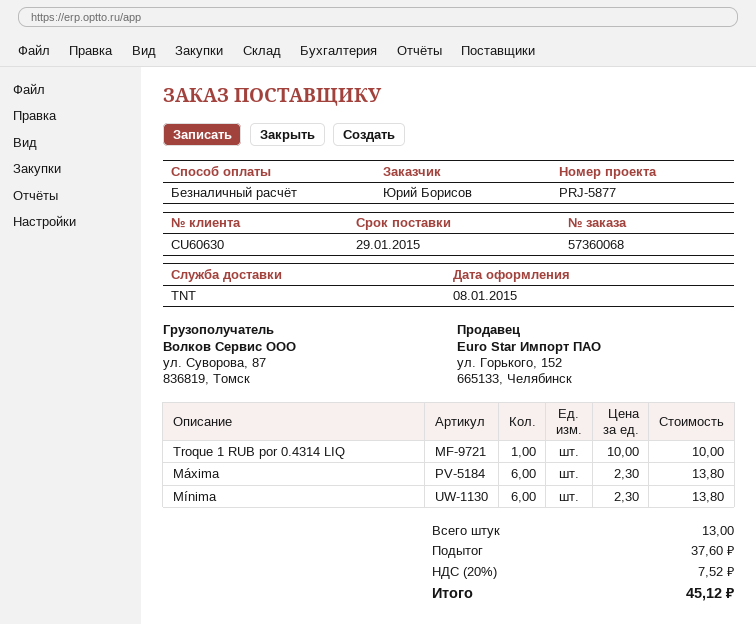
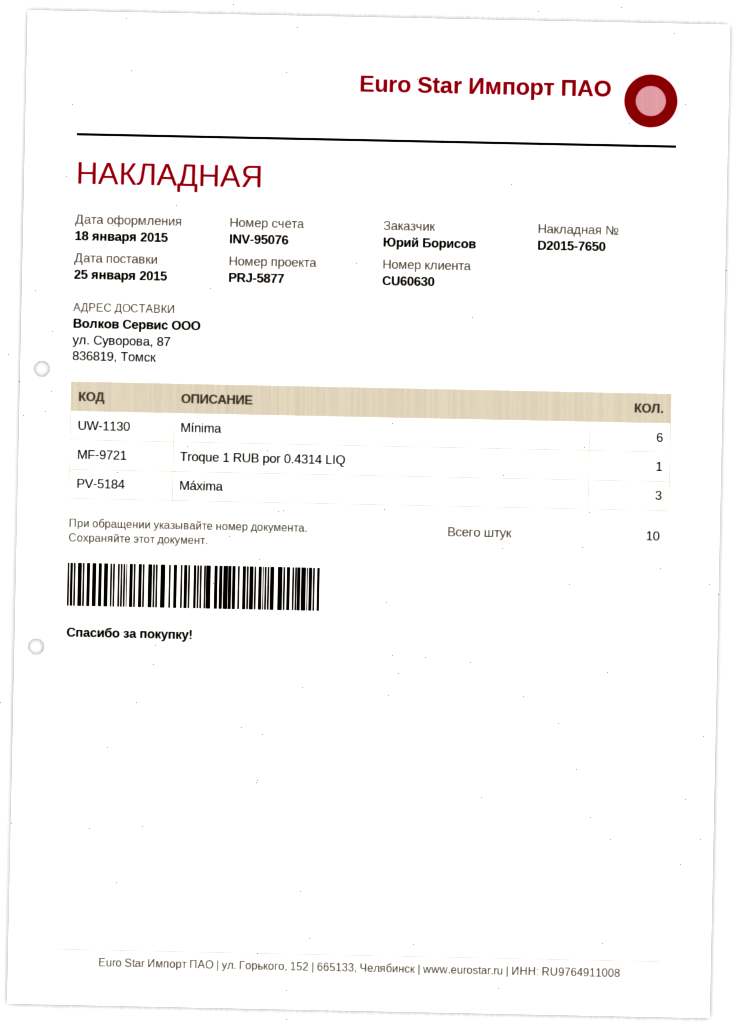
order date: 2015-01-08 -> 2015-01-18
delivery date: 2015-01-29 -> 2015-01-25
Máxima: 6 -> 3
total quantity: 13 -> 10

